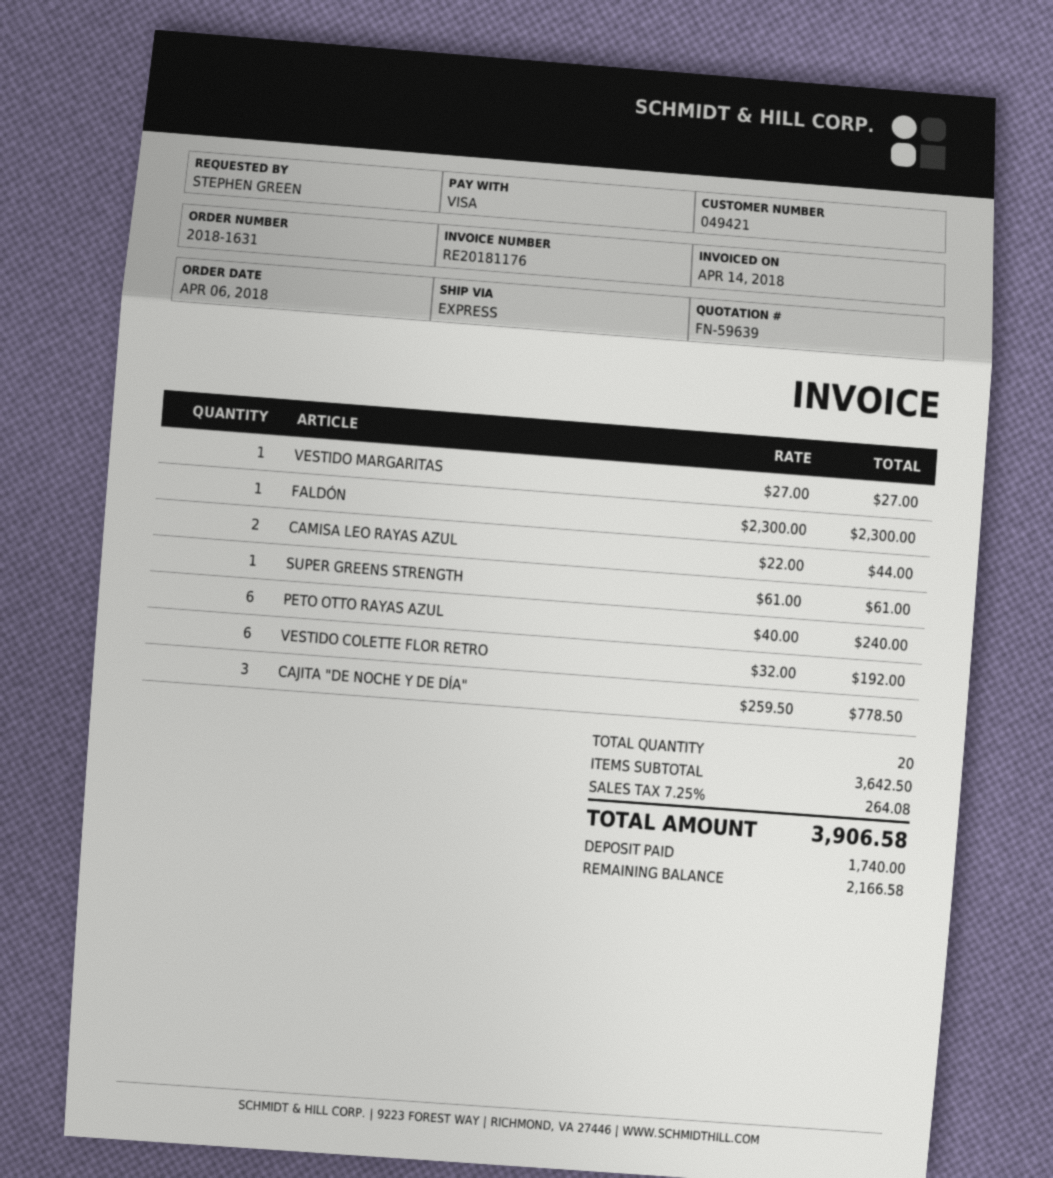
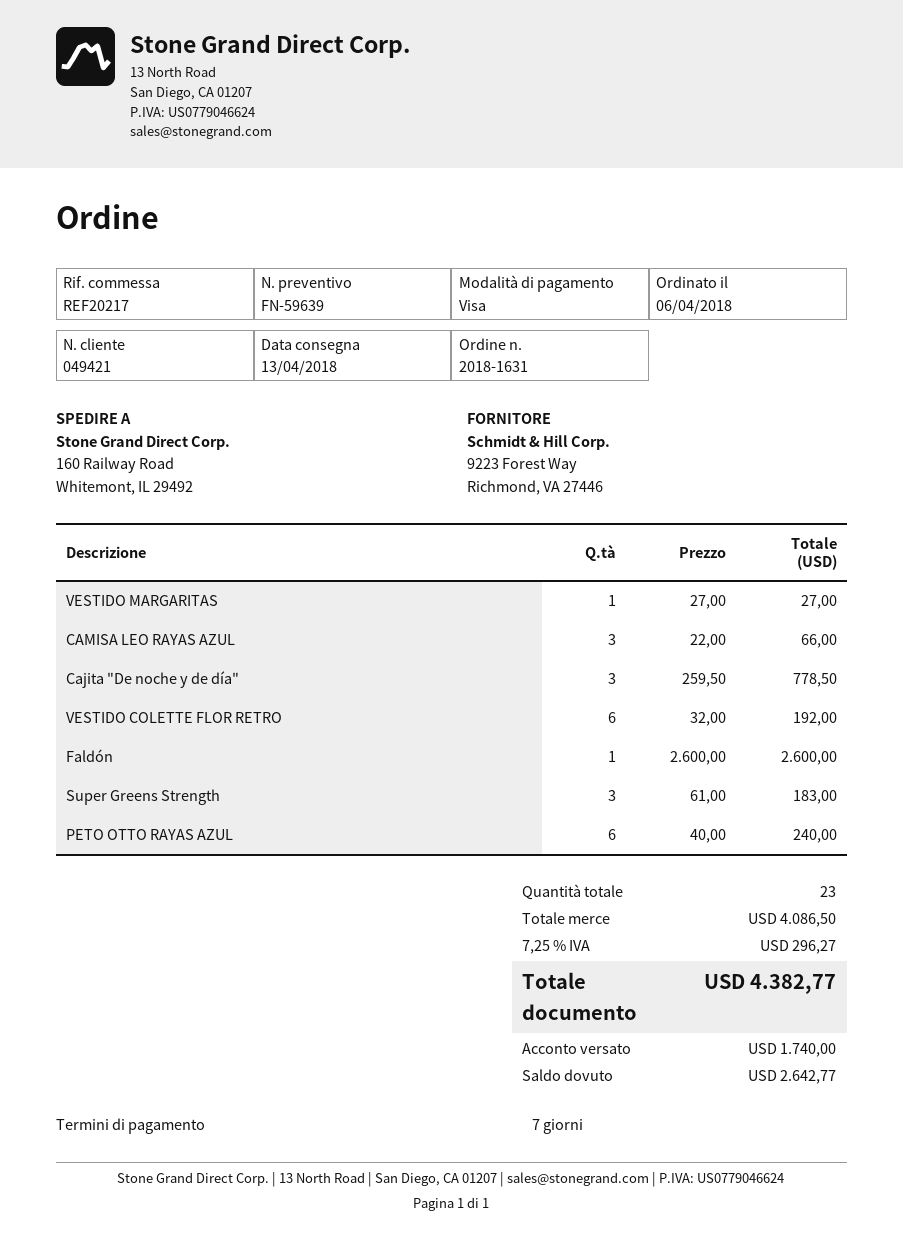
FALDÓN: 1 x 2300.00 = 2300.00 -> 1 x 2600.00 = 2600.00
CAMISA LEO RAYAS AZUL: 2 x 22.00 = 44.00 -> 3 x 22.00 = 66.00
SUPER GREENS STRENGTH: 1 x 61.00 = 61.00 -> 3 x 61.00 = 183.00
total quantity: 20 -> 23
subtotal: 3642.50 -> 4086.50
tax: 7.25% = 264.08 -> 7.25% = 296.27
total: 3906.58 -> 4382.77
balance: 2166.58 -> 2642.77

